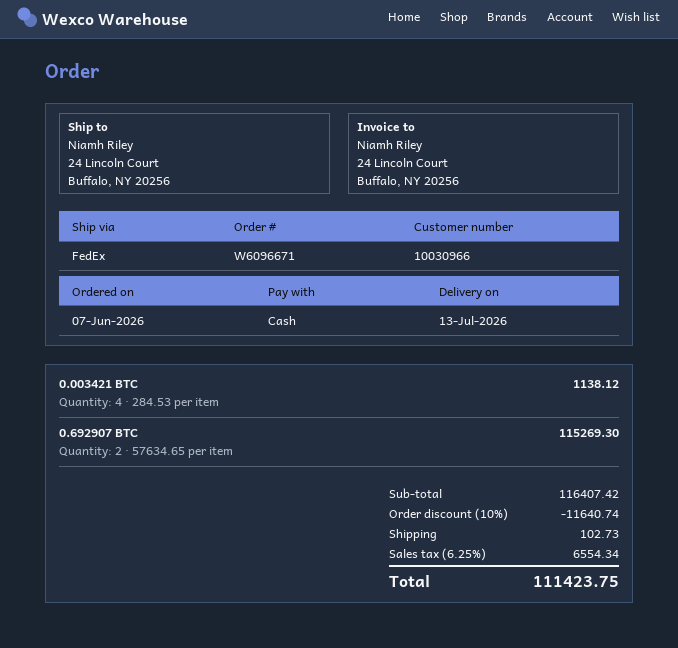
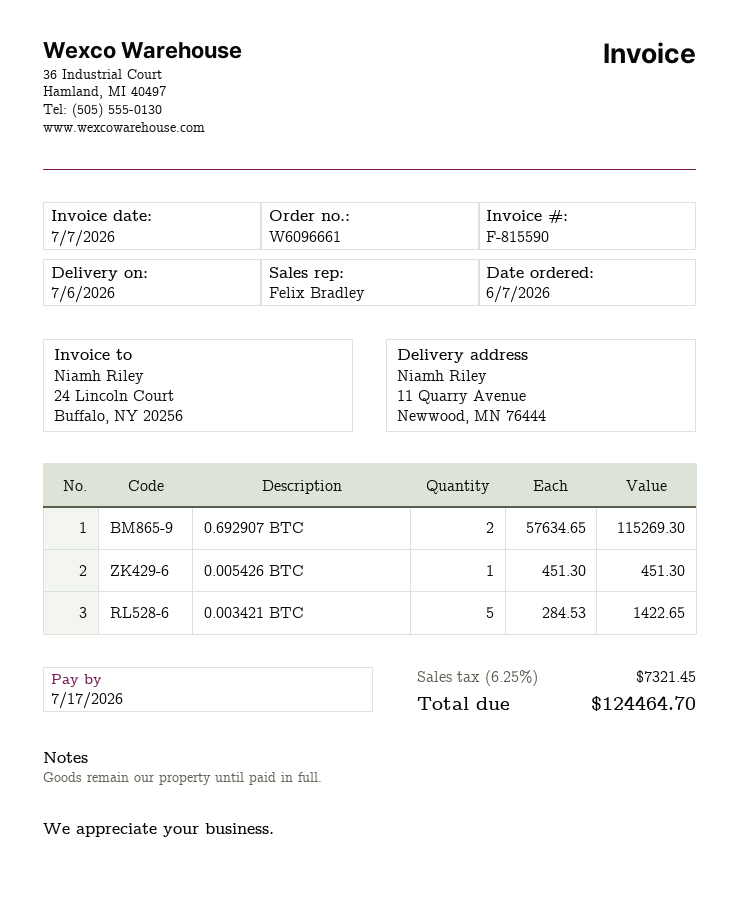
order number: W6096671 -> W6096661
delivery date: 2026-07-13 -> 2026-07-06
ship to: 24 Lincoln Court, Buffalo, NY 20256 -> 11 Quarry Avenue, Newwood, MN 76444
0.003421 BTC: 4 x 284.53 = 1138.12 -> 5 x 284.53 = 1422.65
0.005426 BTC: none -> 1 x 451.30 = 451.30
discount: 10% = 11640.74 -> none
shipping: 102.73 -> none
tax: 6.25% = 6554.34 -> 6.25% = 7321.45
total: 111423.75 -> 124464.70

